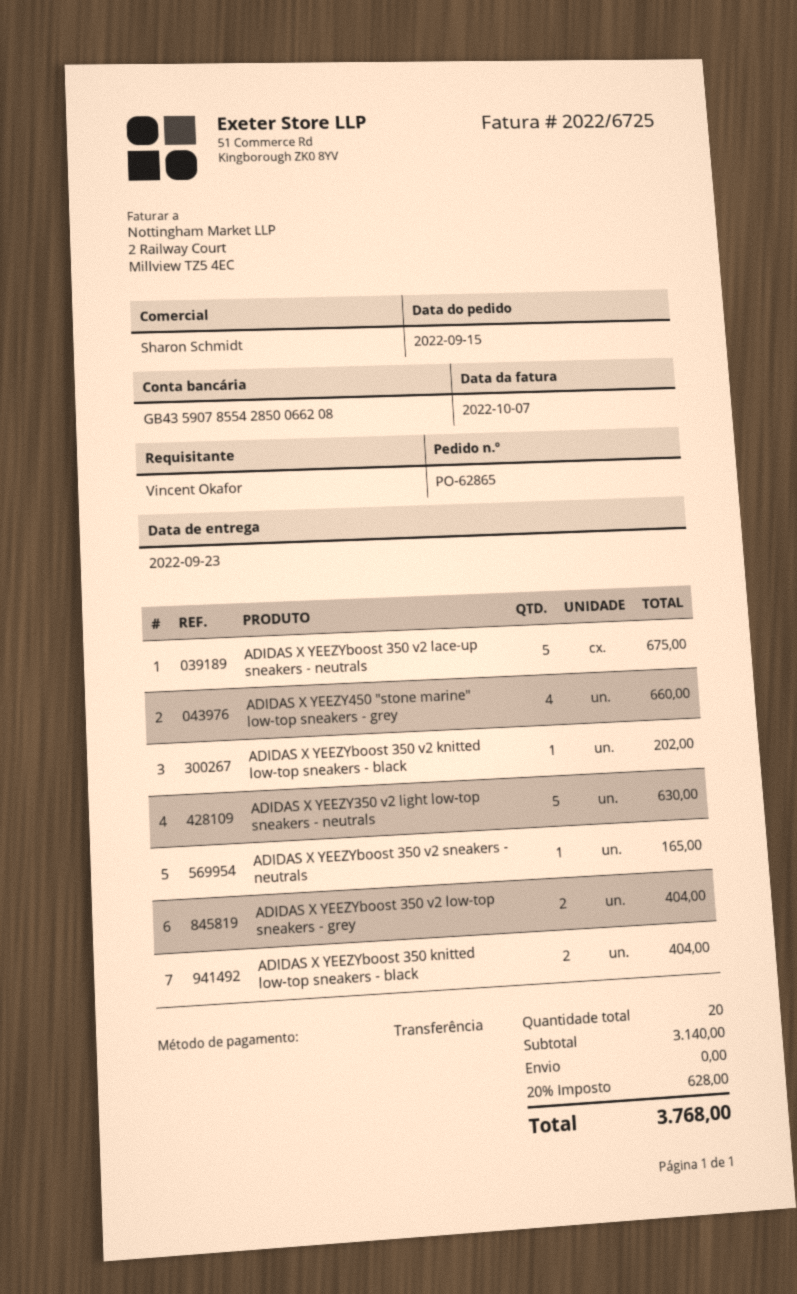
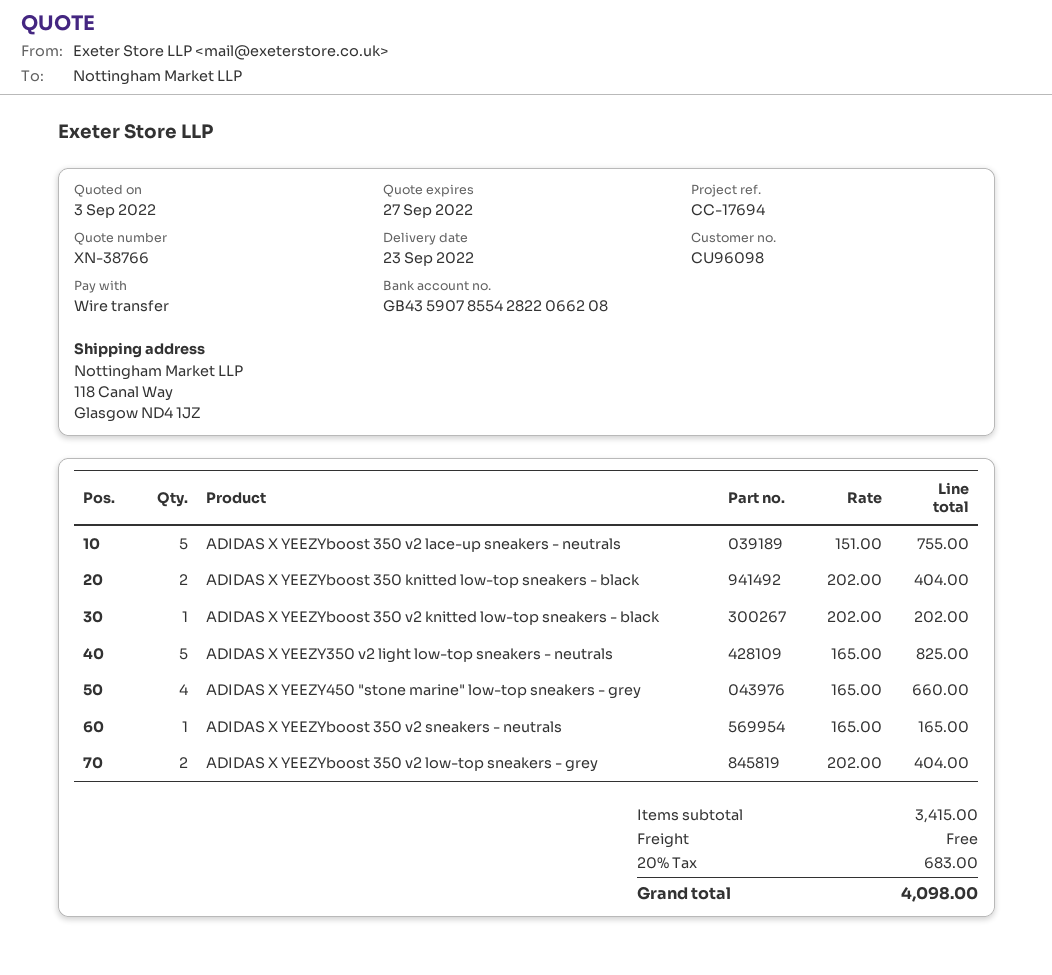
bank account: GB43590785542850066208 -> GB43590785542822066208
ADIDAS X YEEZYboost 350 v2 lace-up sneakers - neutrals: 5 for 675.00 -> 5 for 755.00
ADIDAS X YEEZY350 v2 light low-top sneakers - neutrals: 5 for 630.00 -> 5 for 825.00
subtotal: 3140.00 -> 3415.00
tax: 20% = 628.00 -> 20% = 683.00
total: 3768.00 -> 4098.00

